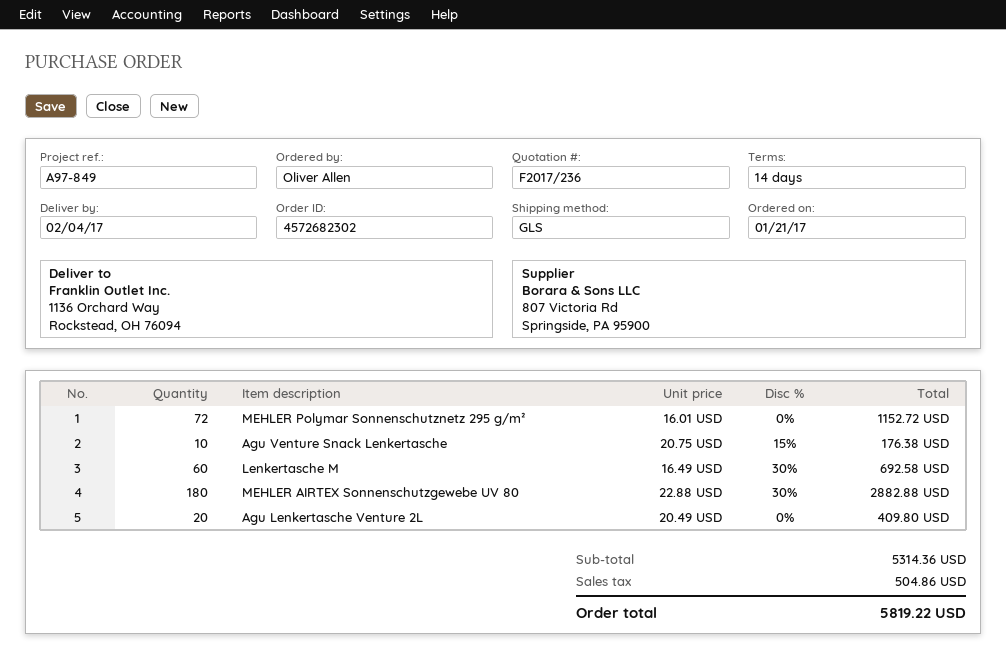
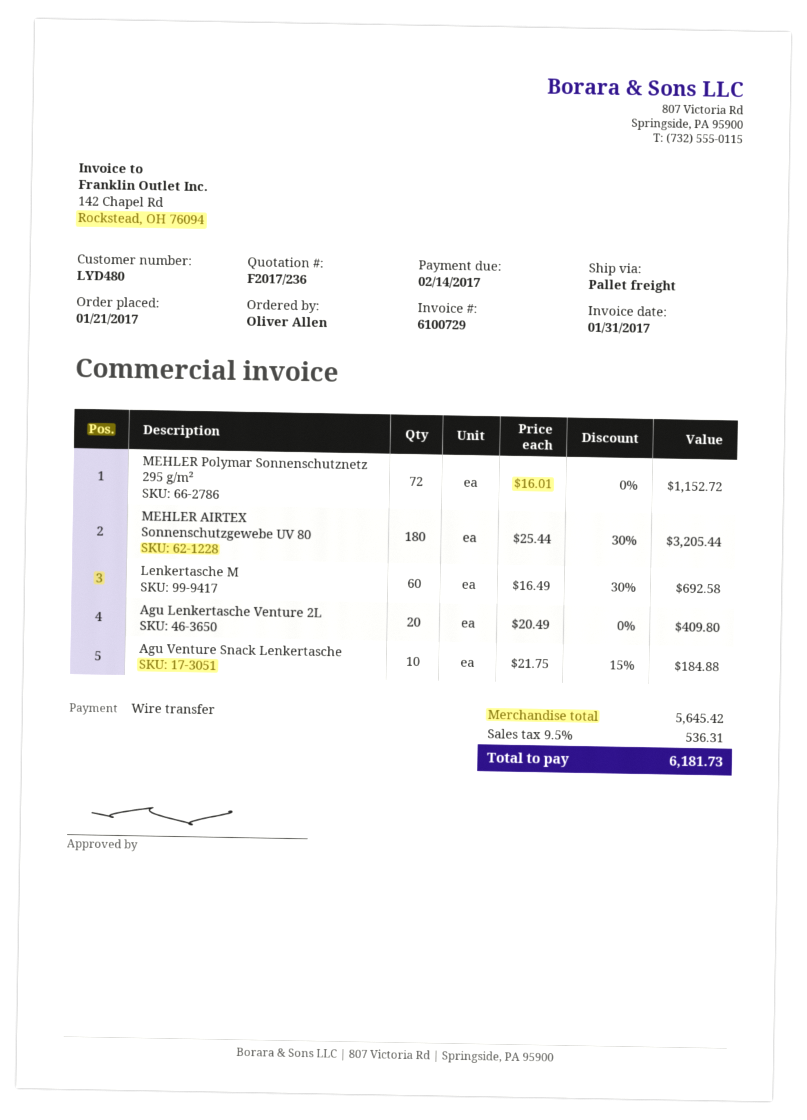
shipping method: GLS -> pallet freight
Agu Venture Snack Lenkertasche: 10 x 20.75 - 15% = 176.38 -> 10 x 21.75 - 15% = 184.88
MEHLER AIRTEX Sonnenschutzgewebe UV 80: 180 x 22.88 - 30% = 2882.88 -> 180 x 25.44 - 30% = 3205.44
subtotal: 5314.36 -> 5645.42
tax: 504.86 -> 536.31
total: 5819.22 -> 6181.73

